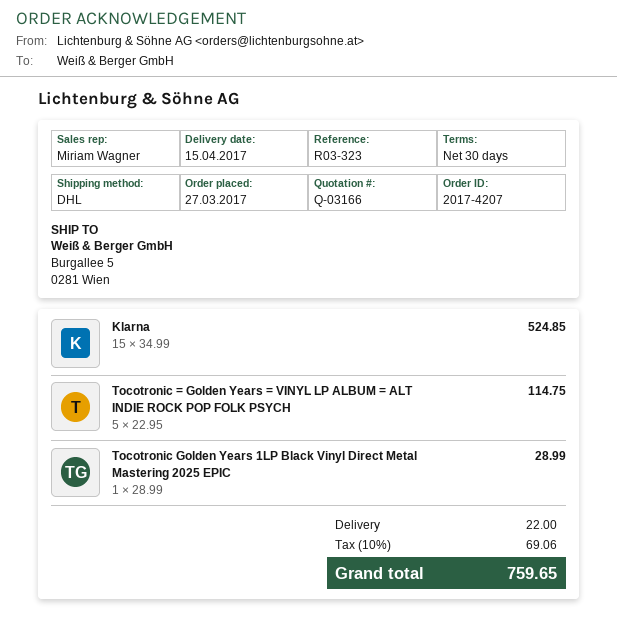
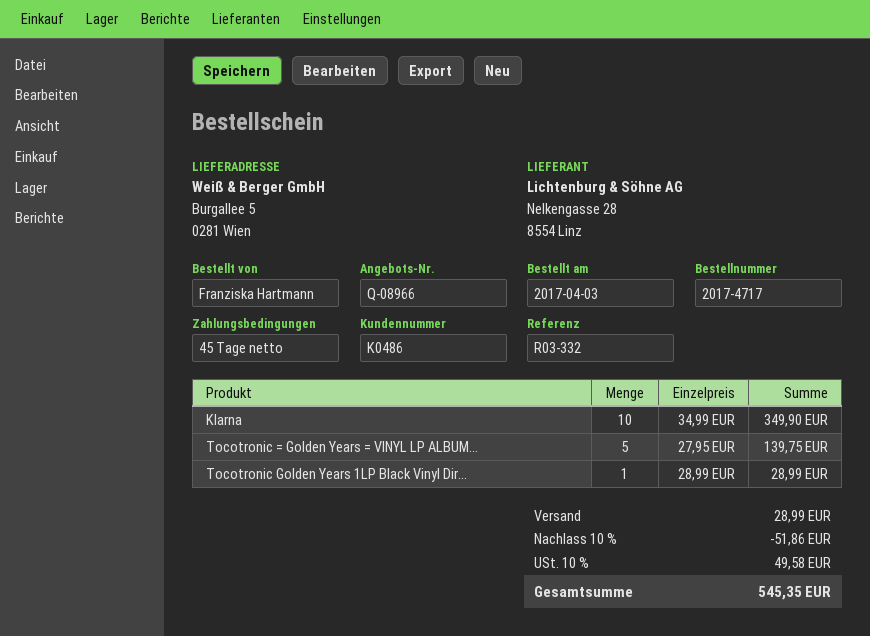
quote number: Q-03166 -> Q-08966
order number: 2017-4207 -> 2017-4717
order date: 2017-03-27 -> 2017-04-03
payment terms: 30 days -> 45 days
reference: R03-323 -> R03-332
Klarna: 15 x 34.99 = 524.85 -> 10 x 34.99 = 349.90
Tocotronic = Golden Years = VINYL LP ALBUM = ALT INDIE ROCK POP FOLK PSYCH: 5 x 22.95 = 114.75 -> 5 x 27.95 = 139.75
discount: none -> 10% = 51.86
shipping: 22.00 -> 28.99
tax: 10% = 69.06 -> 10% = 49.58
total: 759.65 -> 545.35

